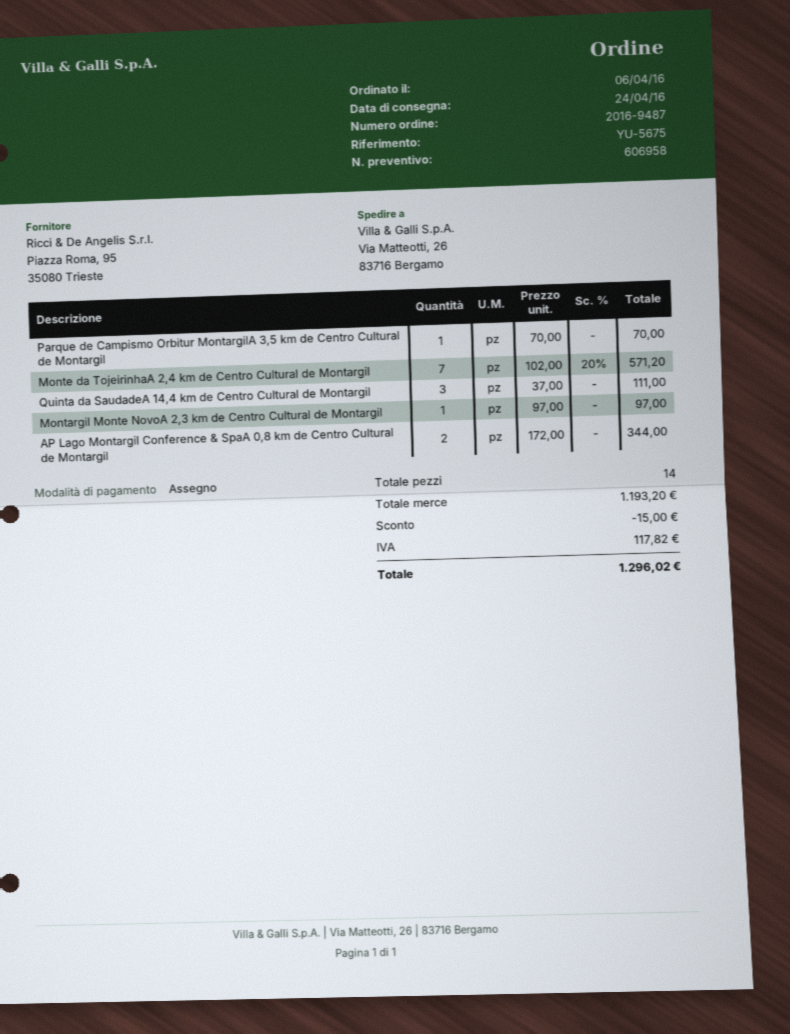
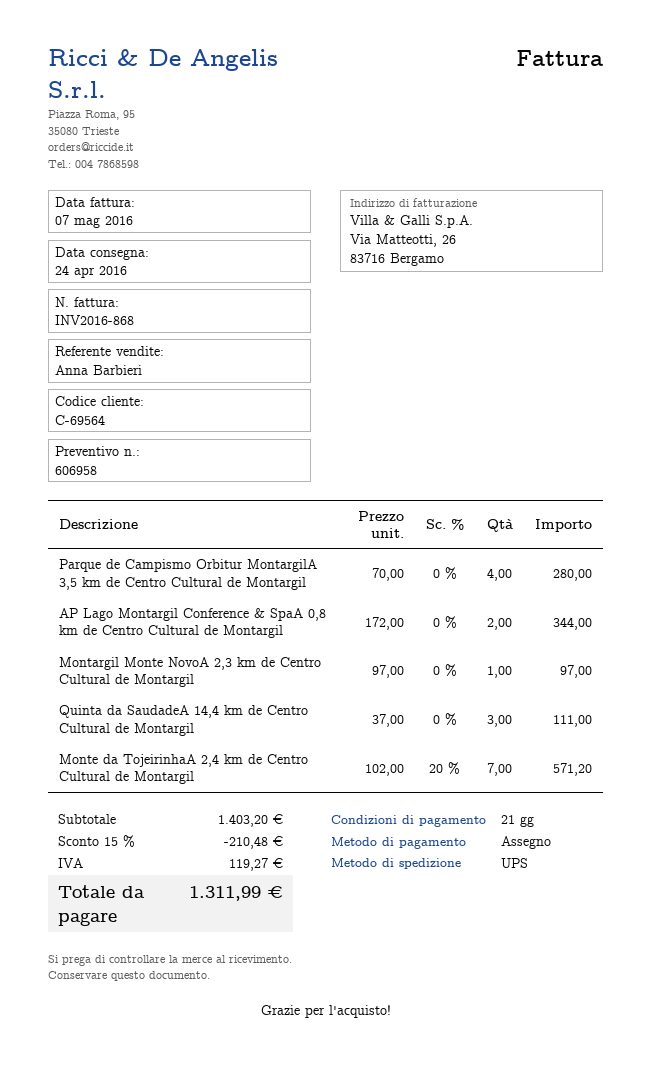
Parque de Campismo Orbitur MontargilA 3,5 km de Centro Cultural de Montargil: 1 x 70.00 = 70.00 -> 4 x 70.00 = 280.00
subtotal: 1193.20 -> 1403.20
discount: 15.00 -> 210.48
tax: 117.82 -> 119.27
total: 1296.02 -> 1311.99

